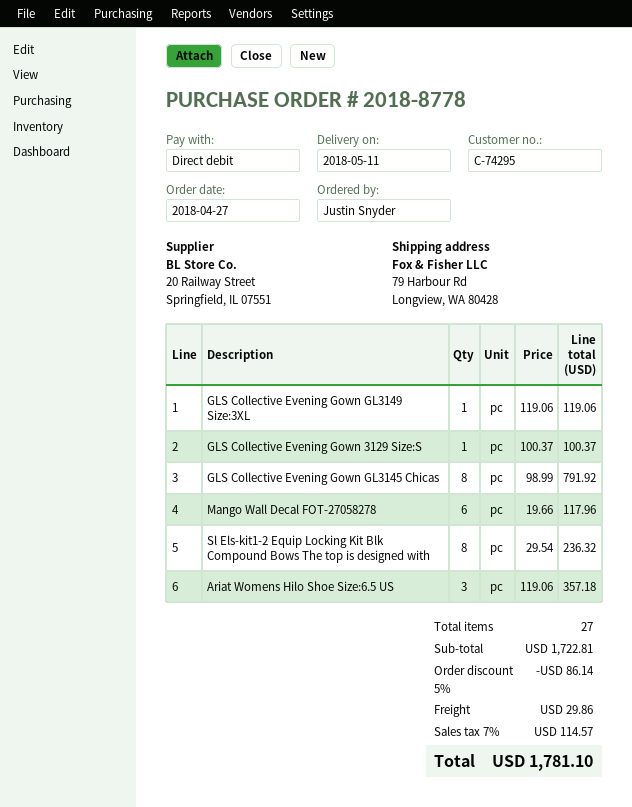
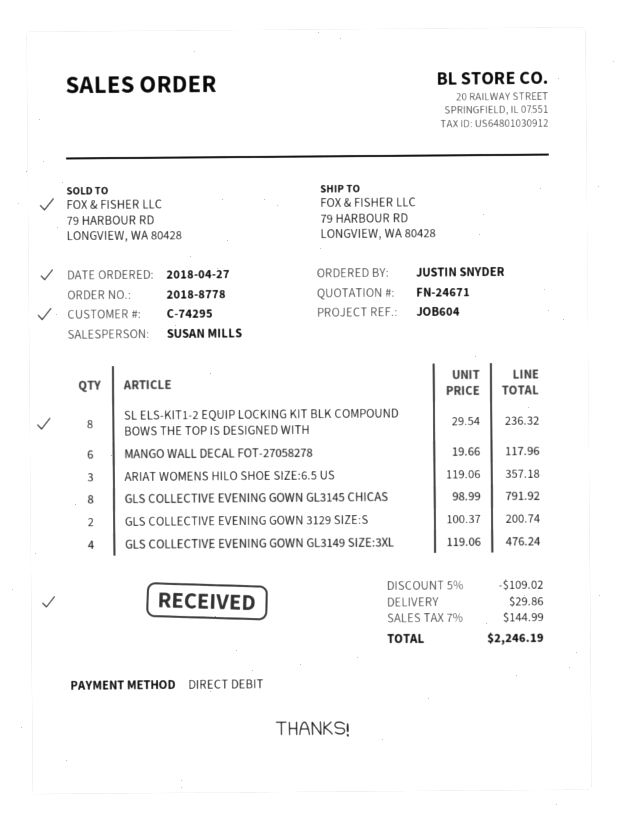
GLS Collective Evening Gown GL3149 Size:3XL: 1 x 119.06 = 119.06 -> 4 x 119.06 = 476.24
GLS Collective Evening Gown 3129 Size:S: 1 x 100.37 = 100.37 -> 2 x 100.37 = 200.74
discount: 5% = 86.14 -> 5% = 109.02
tax: 7% = 114.57 -> 7% = 144.99
total: 1781.10 -> 2246.19

